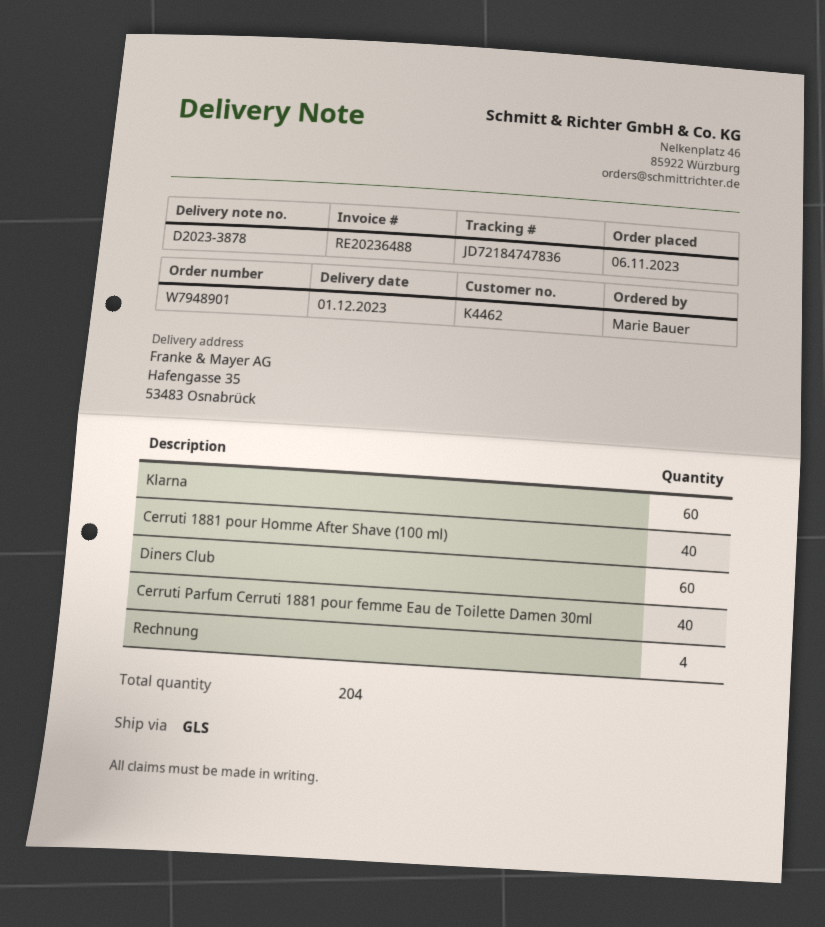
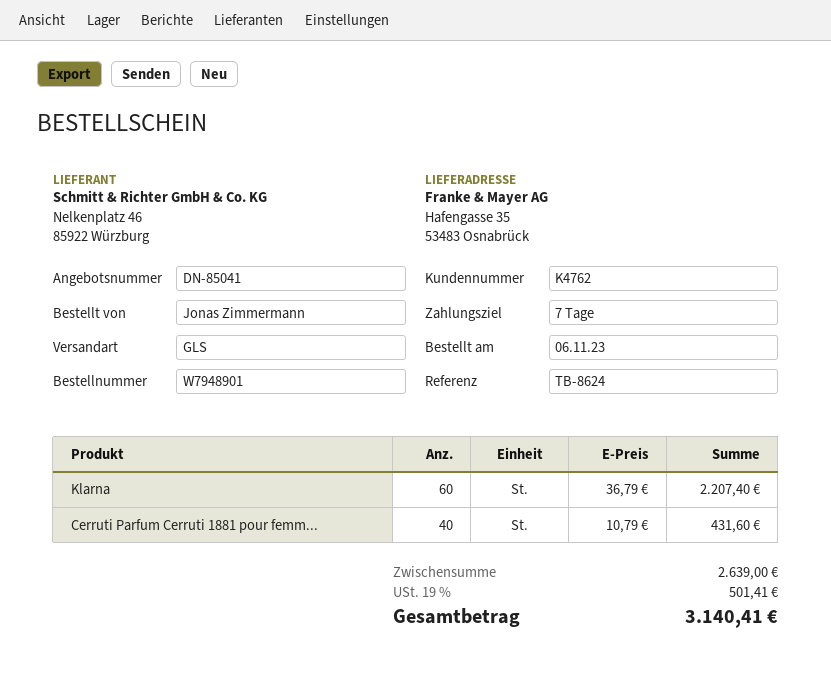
customer number: K4462 -> K4762
ordered by: Marie Bauer -> Jonas Zimmermann
Cerruti 1881 pour Homme After Shave (100 ml): 40 -> none
Diners Club: 60 -> none
Rechnung: 4 -> none

